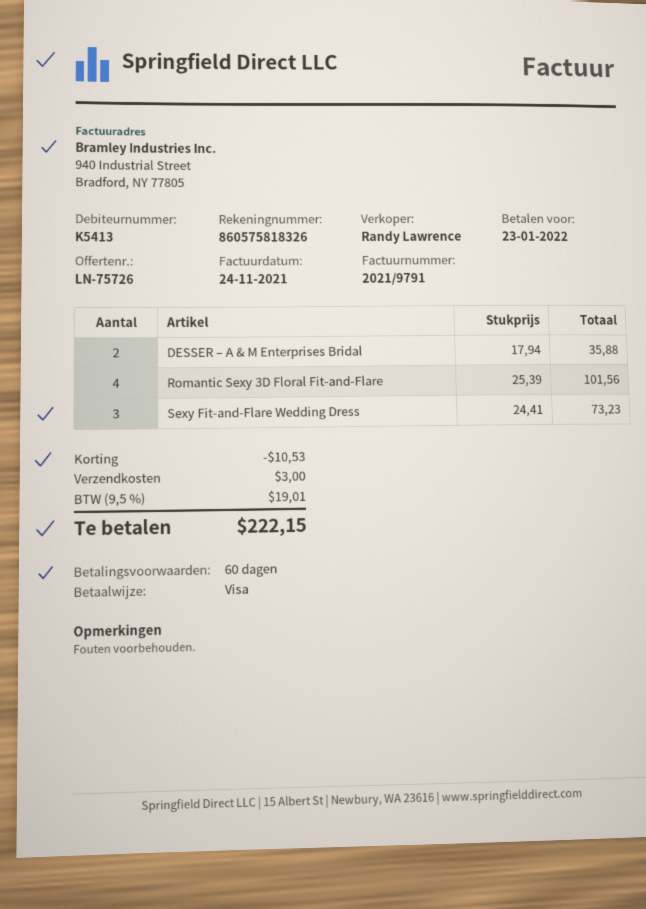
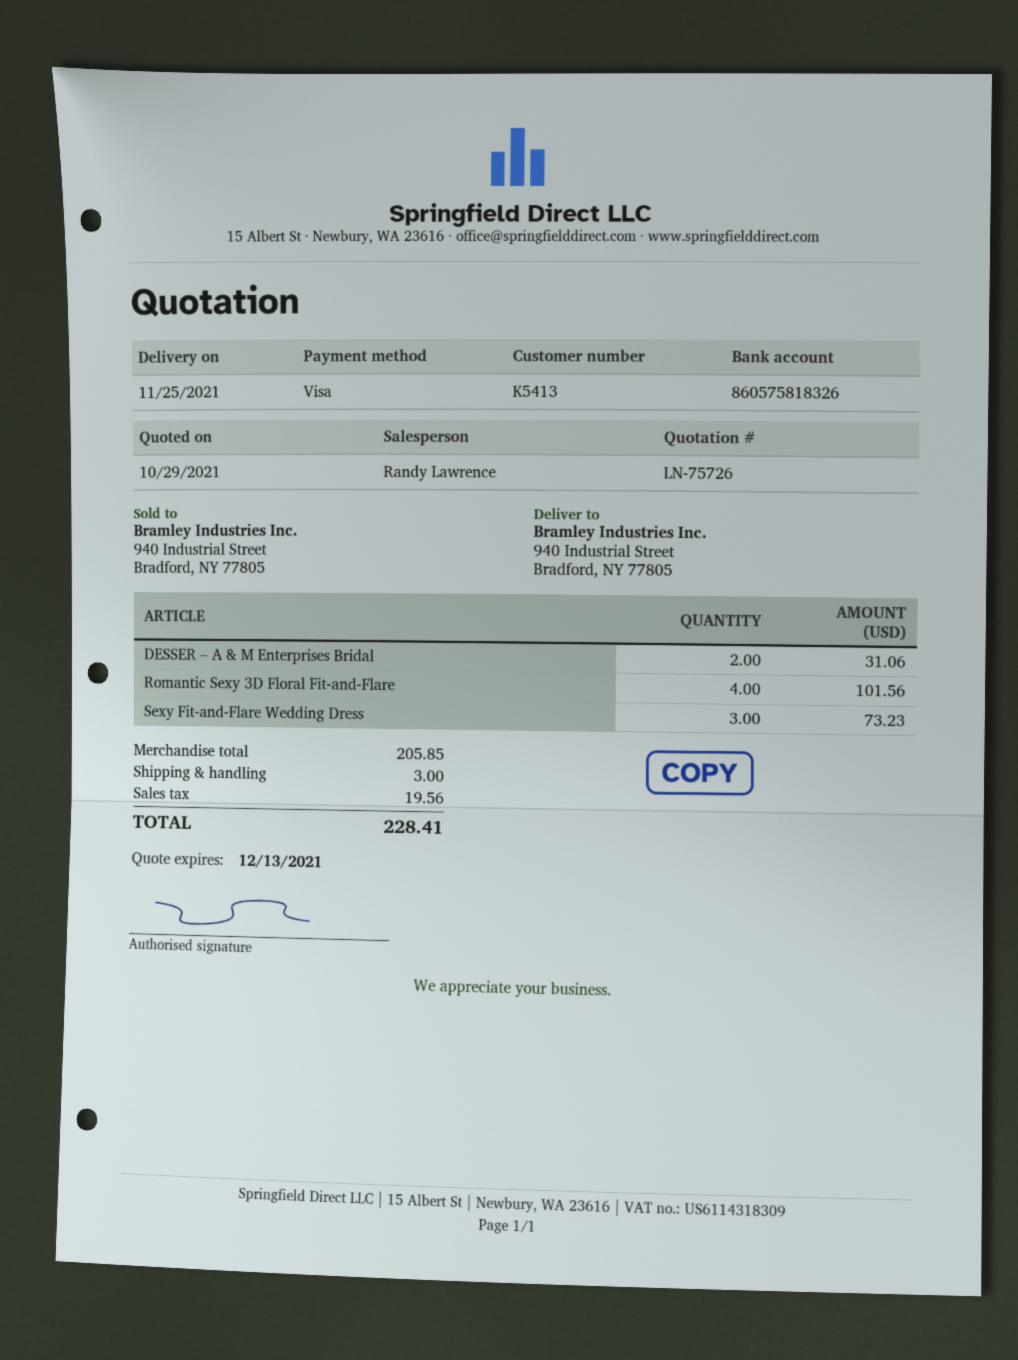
DESSER – A & M Enterprises Bridal: 2 for 35.88 -> 2 for 31.06
discount: 10.53 -> none
tax: 19.01 -> 19.56
total: 222.15 -> 228.41

